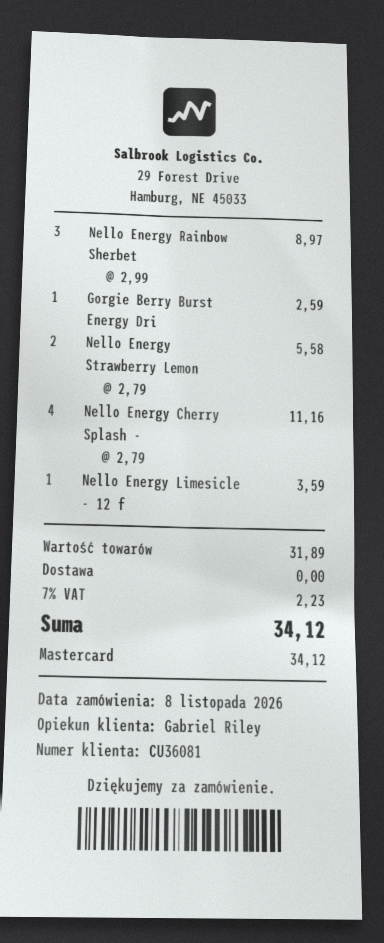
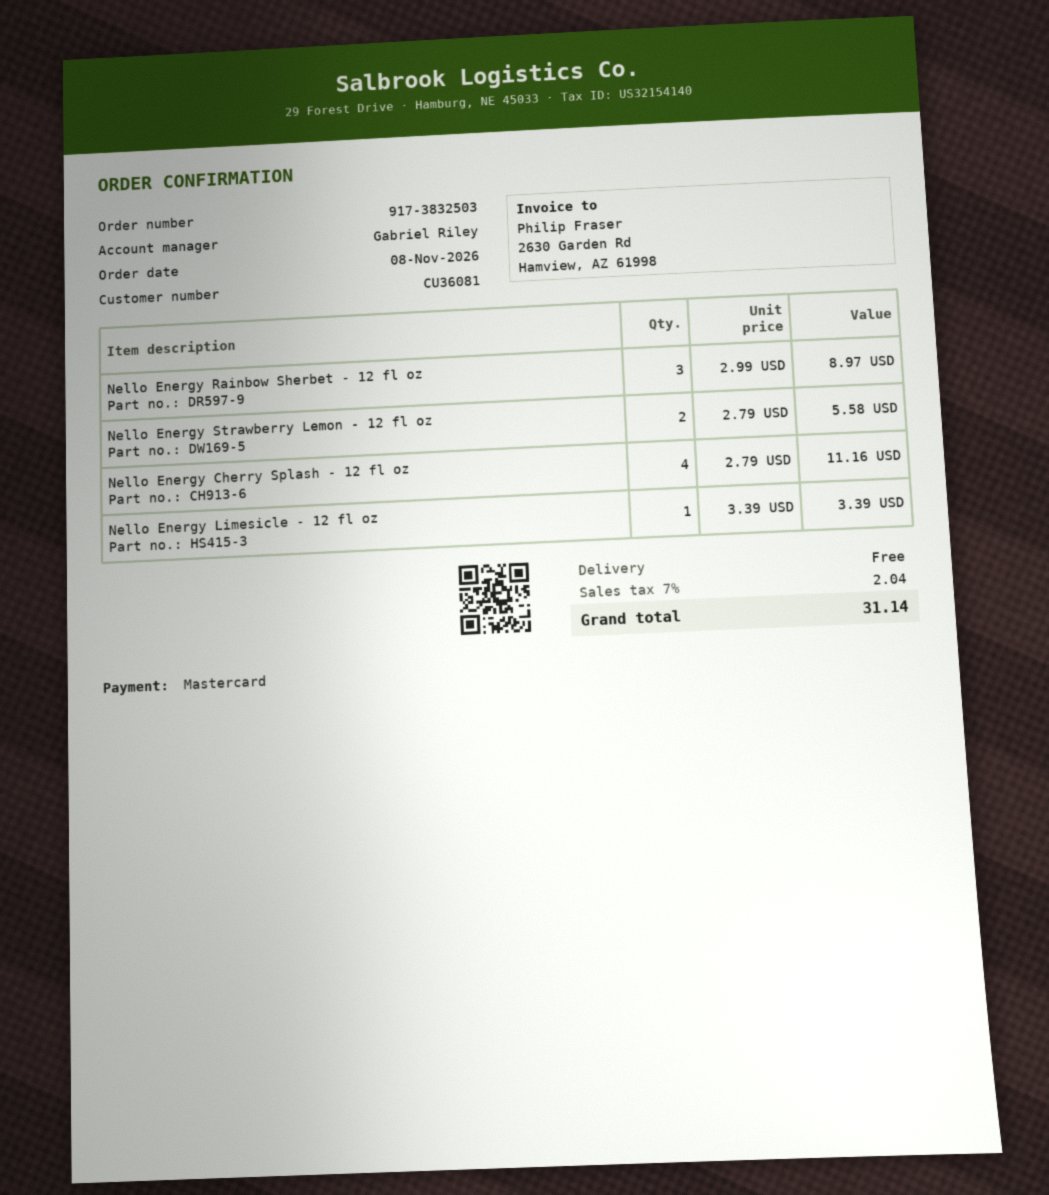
Gorgie Berry Burst Energy Dri: 1 x 2.59 = 2.59 -> none
Nello Energy Limesicle - 12 f: 1 x 3.59 = 3.59 -> 1 x 3.39 = 3.39
tax: 7% = 2.23 -> 7% = 2.04
total: 34.12 -> 31.14

